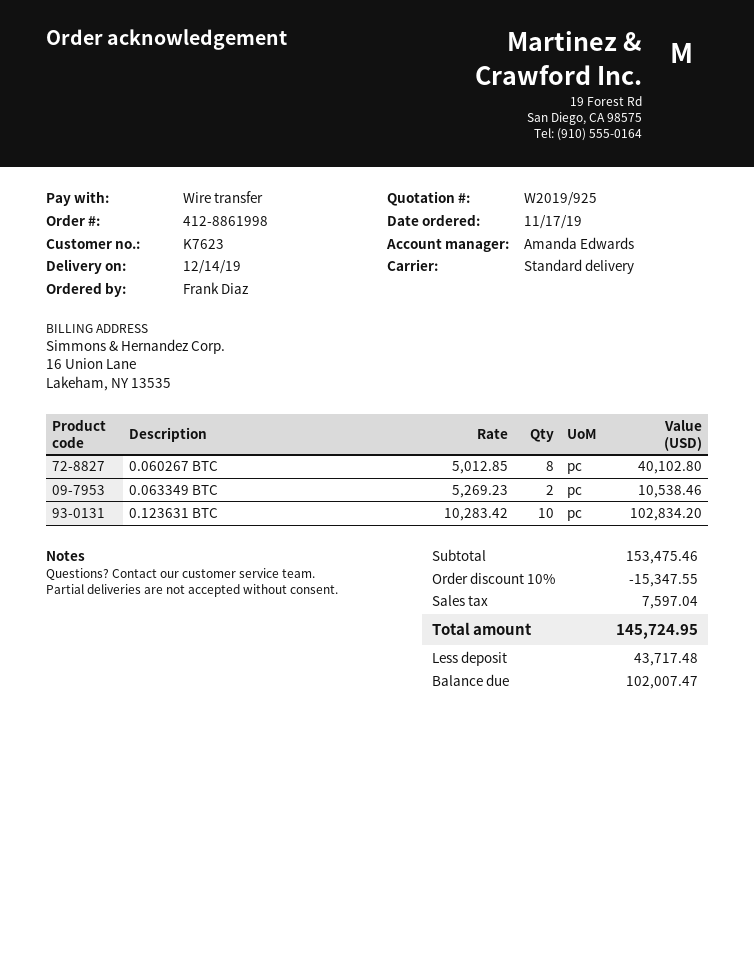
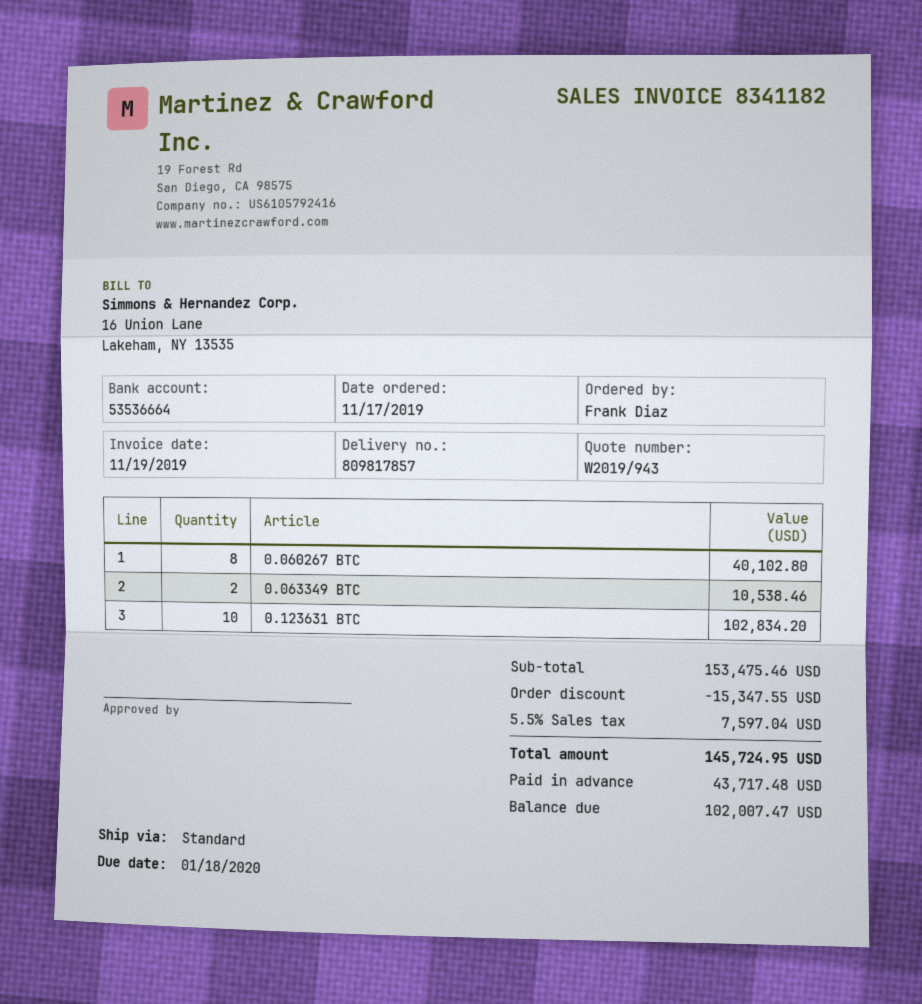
quote number: W2019/925 -> W2019/943

